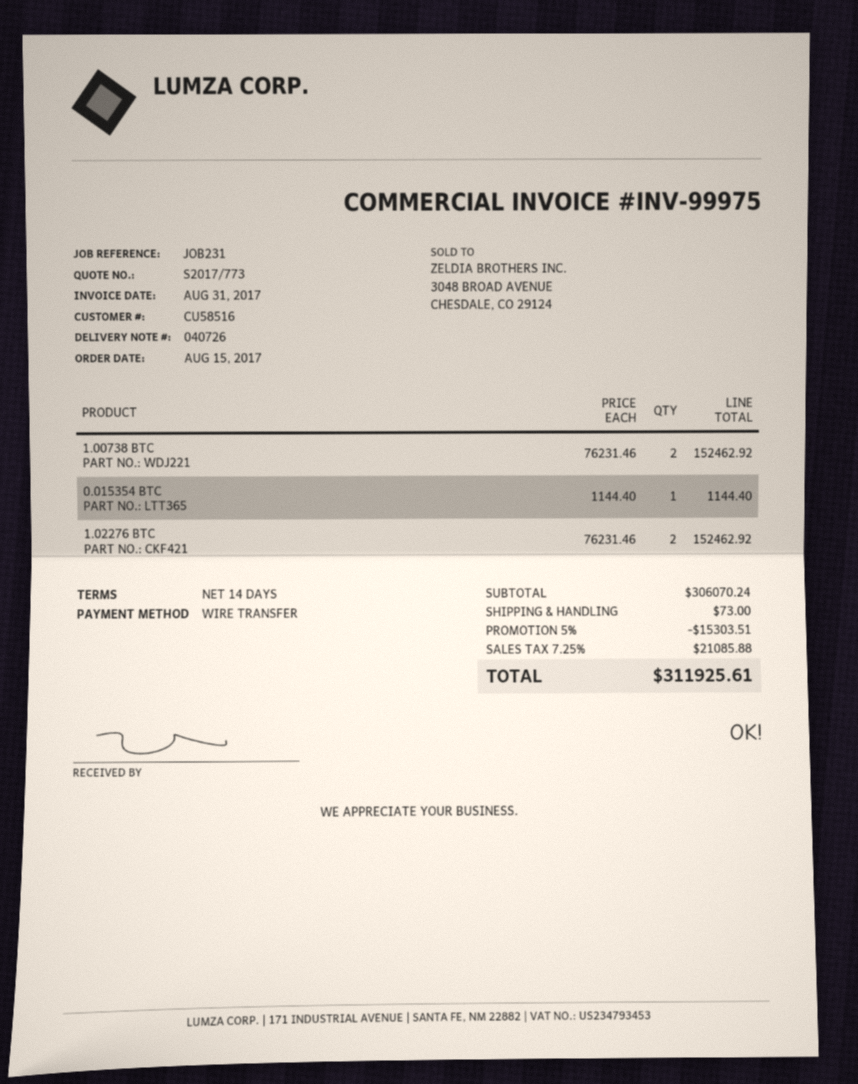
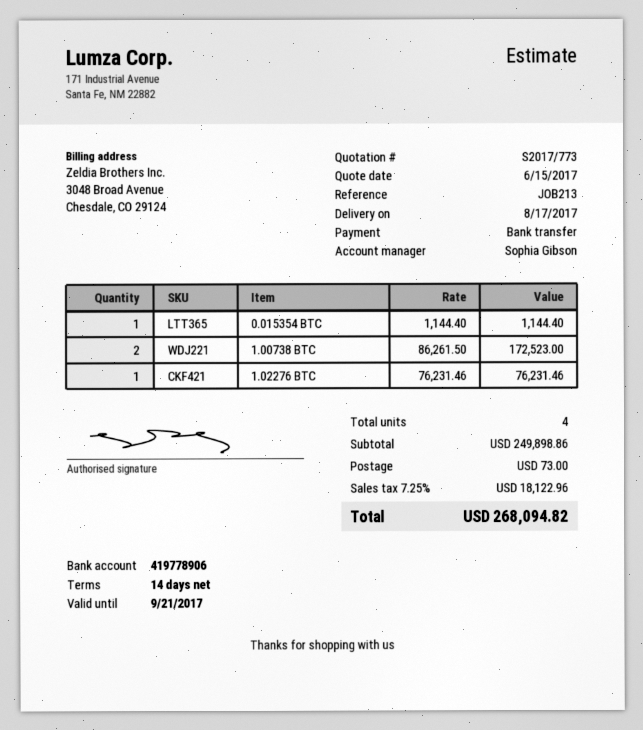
reference: JOB231 -> JOB213
1.00738 BTC: 2 x 76231.46 = 152462.92 -> 2 x 86261.50 = 172523.00
1.02276 BTC: 2 x 76231.46 = 152462.92 -> 1 x 76231.46 = 76231.46
subtotal: 306070.24 -> 249898.86
discount: 5% = 15303.51 -> none
tax: 7.25% = 21085.88 -> 7.25% = 18122.96
total: 311925.61 -> 268094.82

